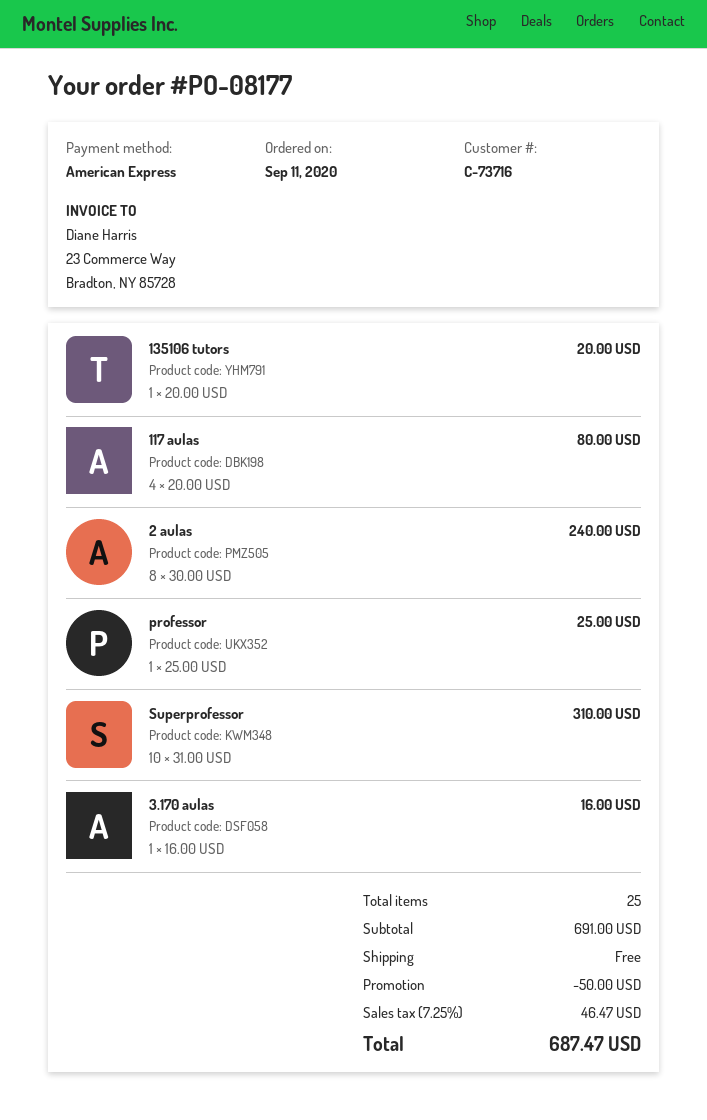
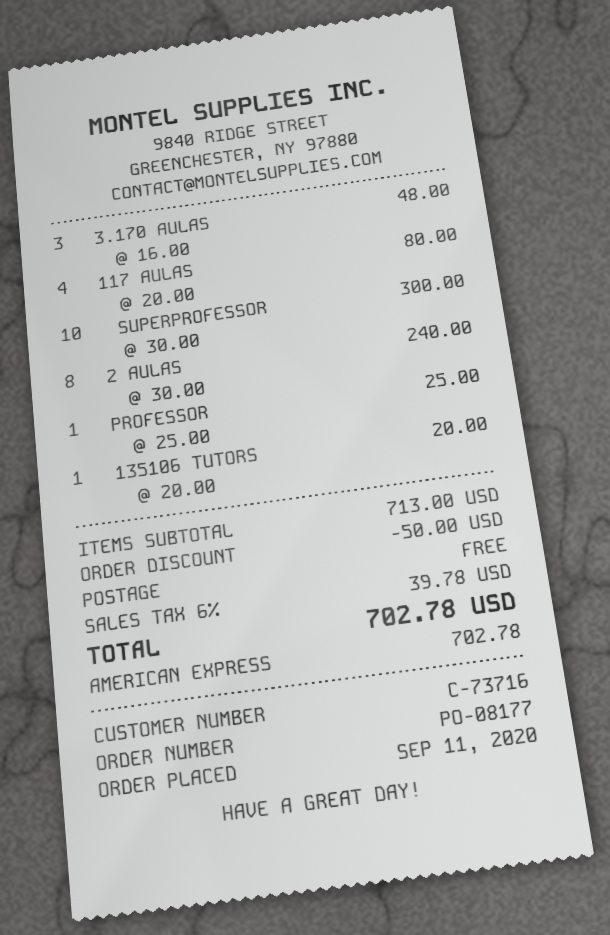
Superprofessor: 10 x 31.00 = 310.00 -> 10 x 30.00 = 300.00
3.170 aulas: 1 x 16.00 = 16.00 -> 3 x 16.00 = 48.00
subtotal: 691.00 -> 713.00
tax: 7.25% = 46.47 -> 6% = 39.78
total: 687.47 -> 702.78

